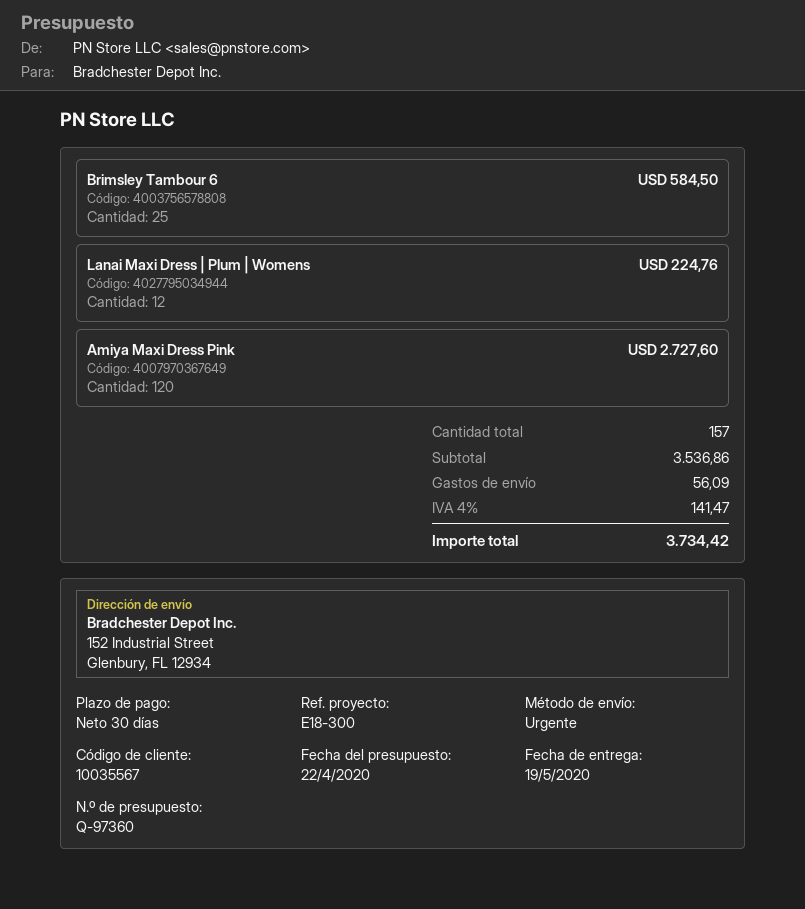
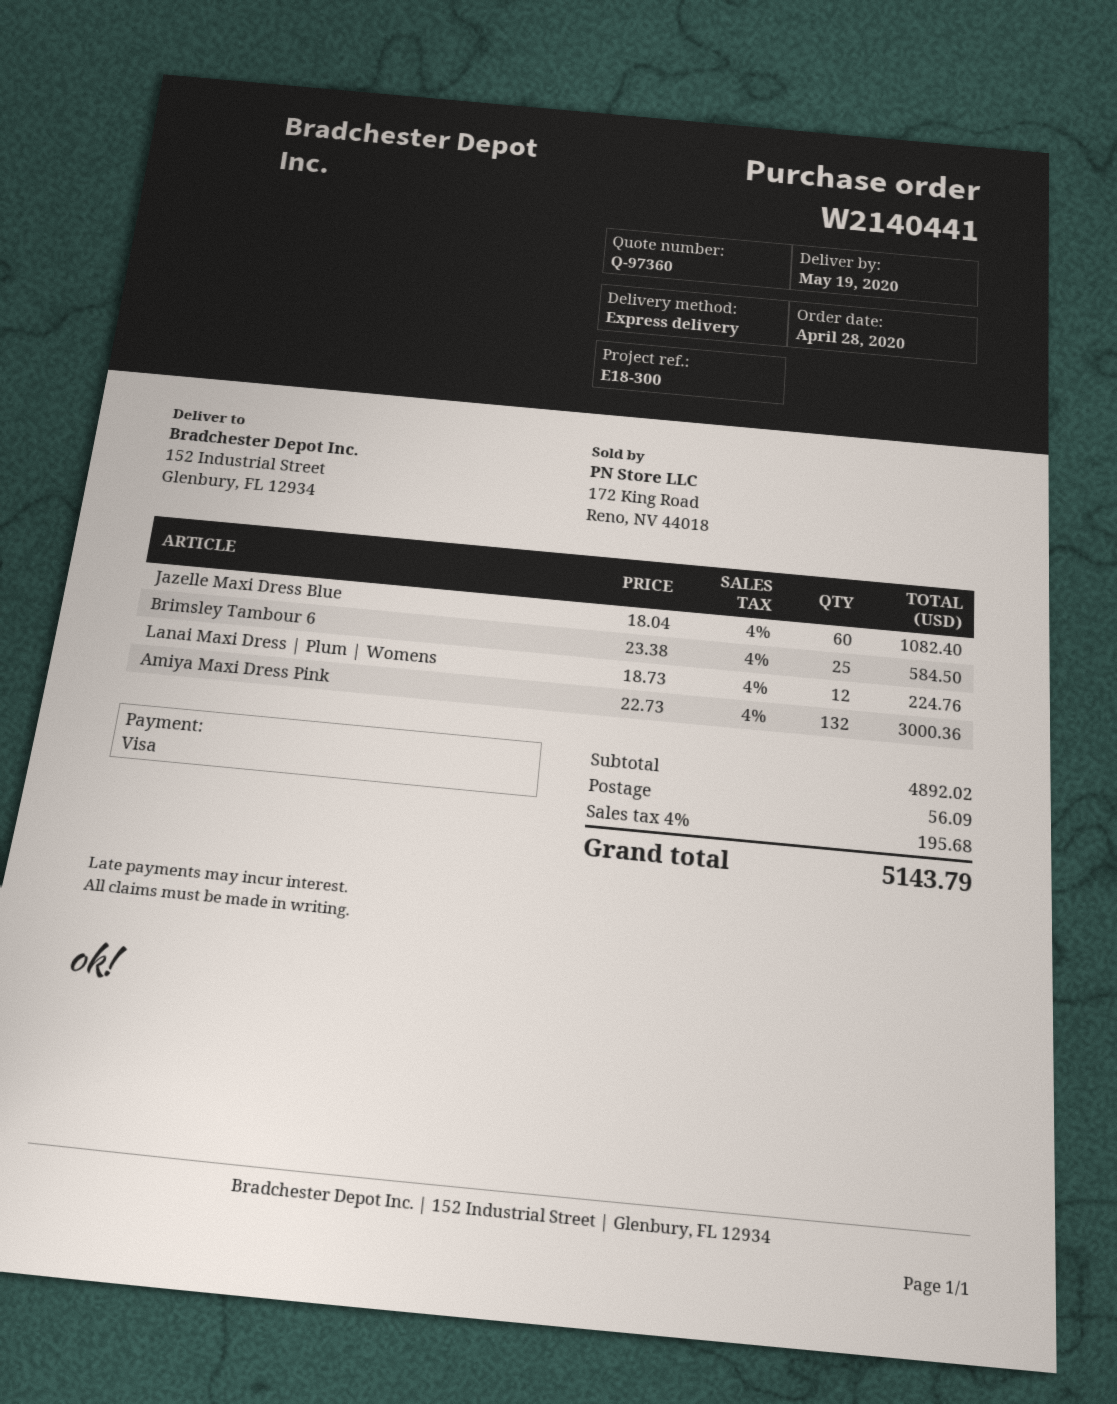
Amiya Maxi Dress Pink: 120 for 2727.60 -> 132 for 3000.36
Jazelle Maxi Dress Blue: none -> 60 for 1082.40
subtotal: 3536.86 -> 4892.02
tax: 4% = 141.47 -> 4% = 195.68
total: 3734.42 -> 5143.79

